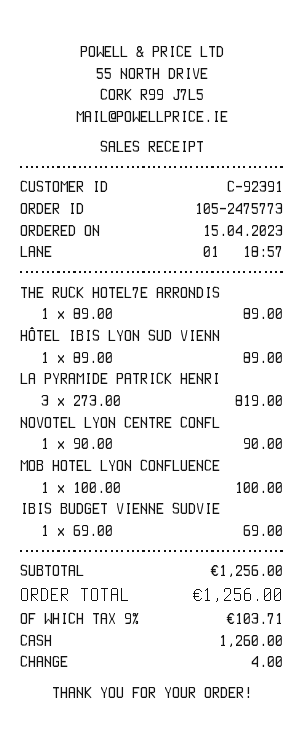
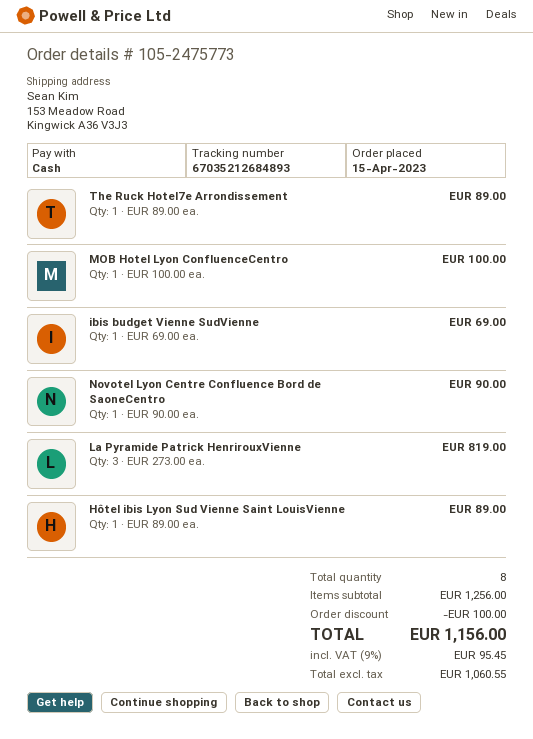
discount: none -> 100.00
tax: 9% = 103.71 -> 9% = 95.45
total: 1256.00 -> 1156.00

